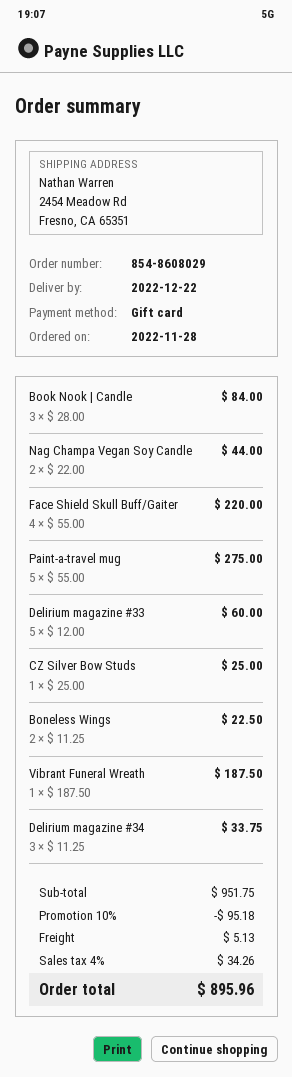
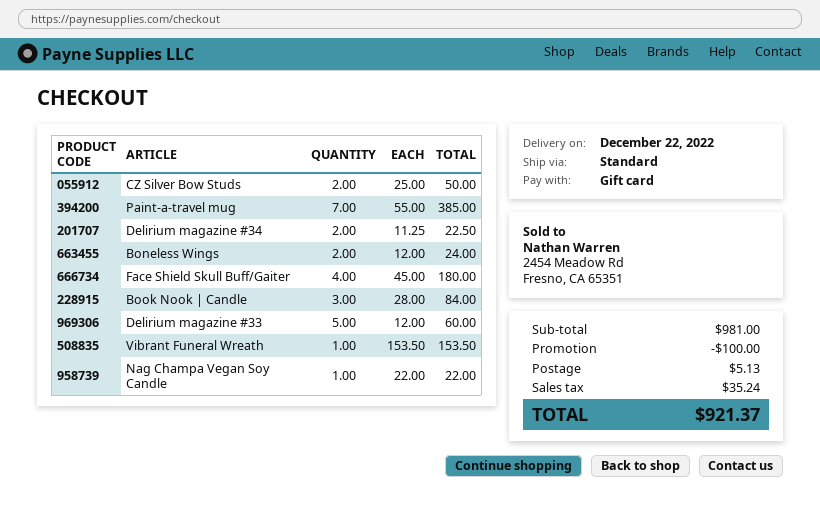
Nag Champa Vegan Soy Candle: 2 x 22.00 = 44.00 -> 1 x 22.00 = 22.00
Face Shield Skull Buff/Gaiter: 4 x 55.00 = 220.00 -> 4 x 45.00 = 180.00
Paint-a-travel mug: 5 x 55.00 = 275.00 -> 7 x 55.00 = 385.00
CZ Silver Bow Studs: 1 x 25.00 = 25.00 -> 2 x 25.00 = 50.00
Boneless Wings: 2 x 11.25 = 22.50 -> 2 x 12.00 = 24.00
Vibrant Funeral Wreath: 1 x 187.50 = 187.50 -> 1 x 153.50 = 153.50
Delirium magazine #34: 3 x 11.25 = 33.75 -> 2 x 11.25 = 22.50
subtotal: 951.75 -> 981.00
discount: 95.18 -> 100.00
tax: 34.26 -> 35.24
total: 895.96 -> 921.37

